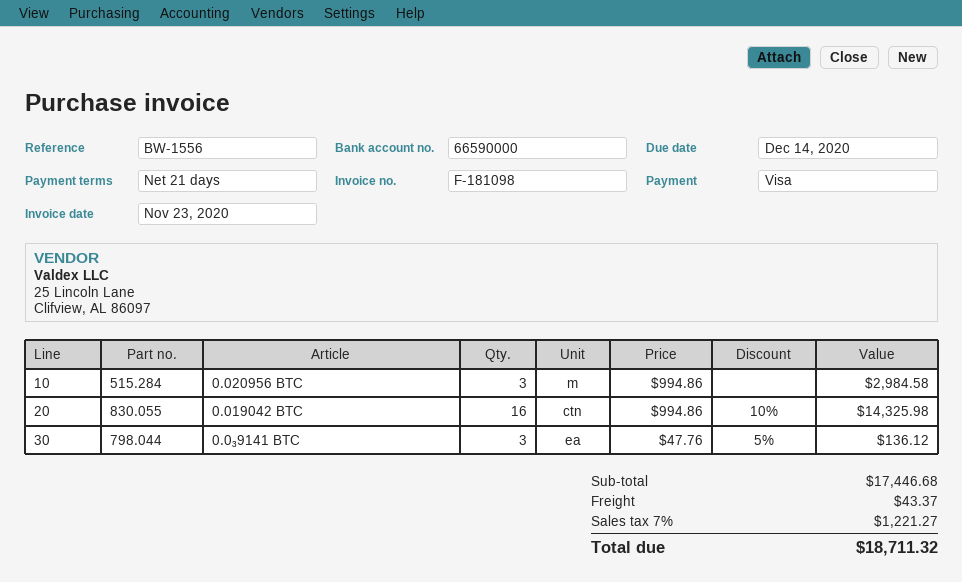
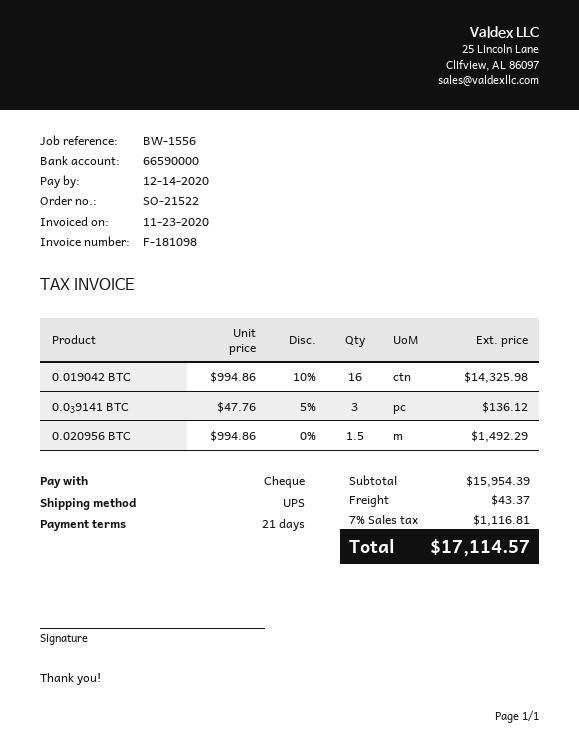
payment method: Visa -> cheque
0.020956 BTC: 3 x 994.86 = 2984.58 -> 1.5 x 994.86 = 1492.29
subtotal: 17446.68 -> 15954.39
tax: 7% = 1221.27 -> 7% = 1116.81
total: 18711.32 -> 17114.57

